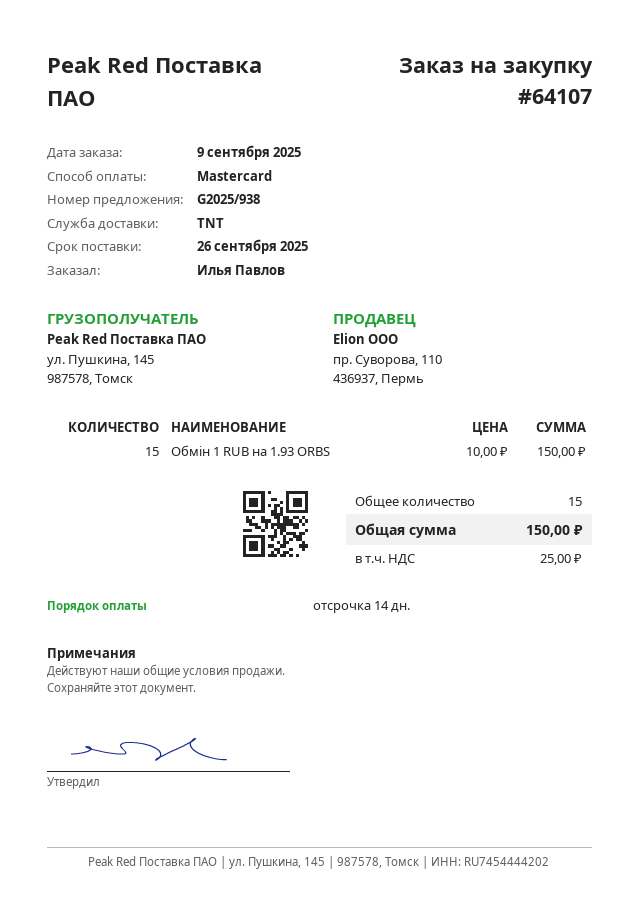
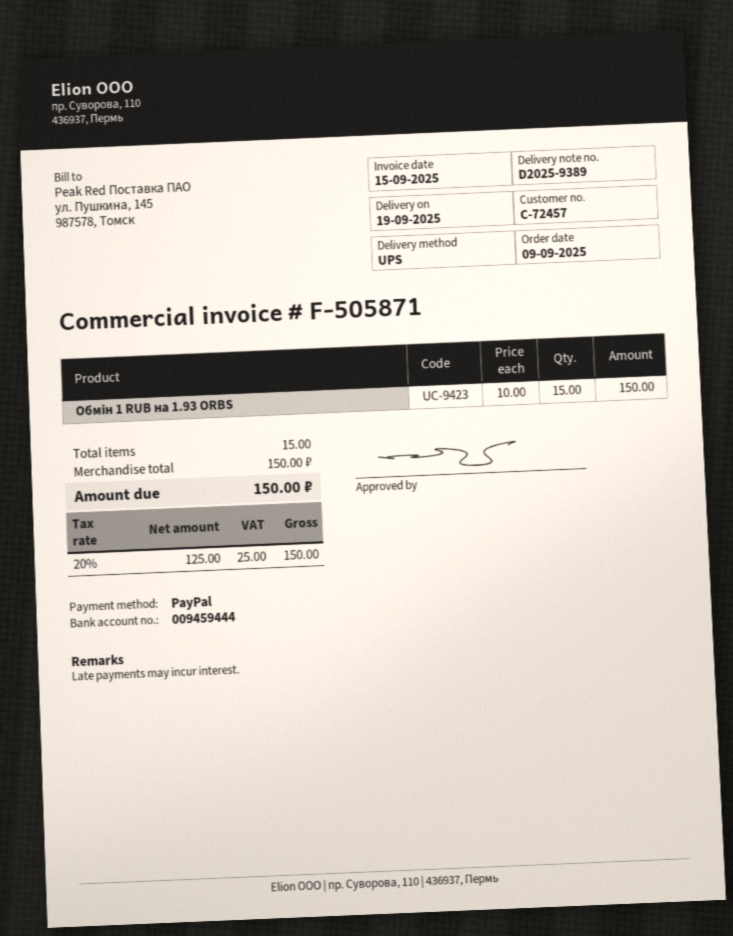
delivery date: 2025-09-26 -> 2025-09-19
payment method: Mastercard -> PayPal
shipping method: TNT -> UPS

